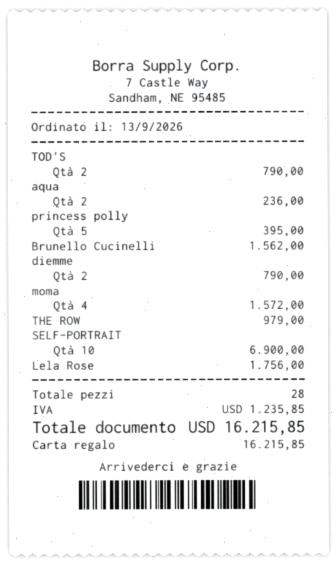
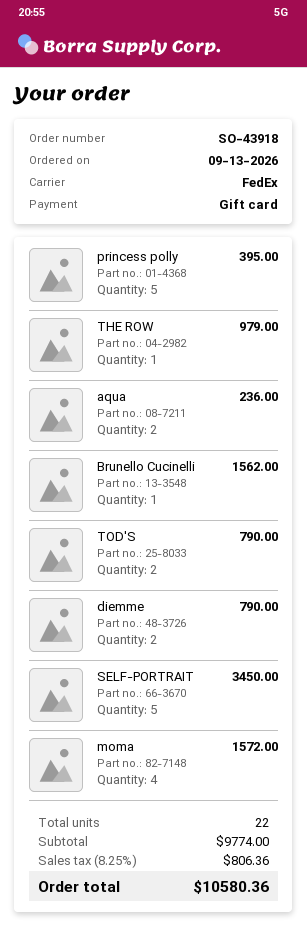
SELF-PORTRAIT: 10 for 6900.00 -> 5 for 3450.00
Lela Rose: 1 for 1756.00 -> none
total quantity: 28 -> 22
tax: 1235.85 -> 806.36
total: 16215.85 -> 10580.36

